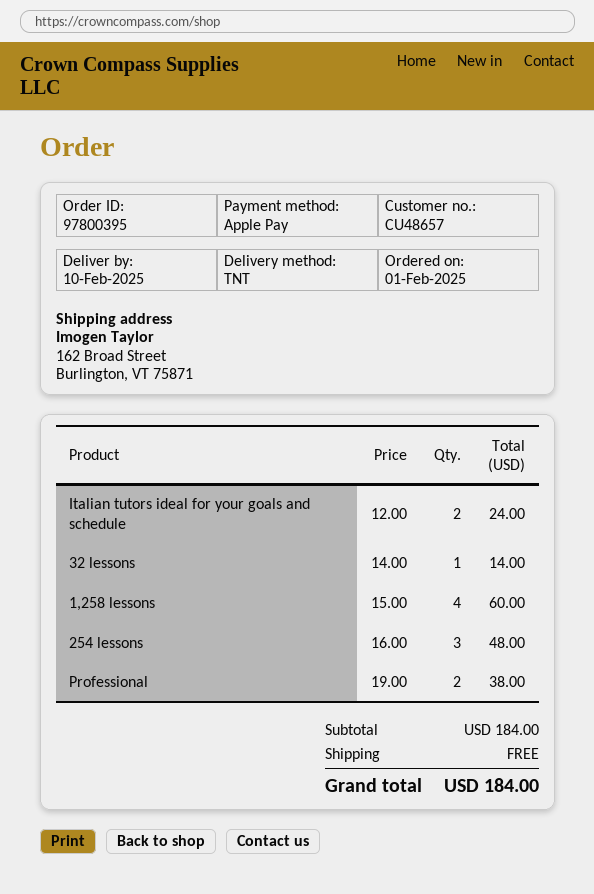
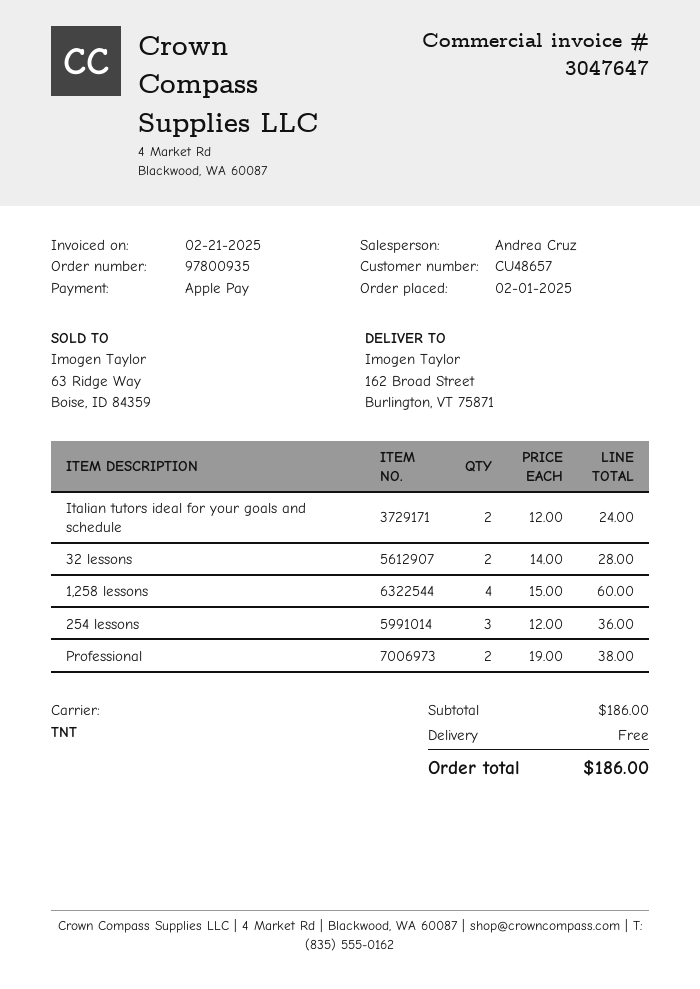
order number: 97800395 -> 97800935
32 lessons: 1 x 14.00 = 14.00 -> 2 x 14.00 = 28.00
254 lessons: 3 x 16.00 = 48.00 -> 3 x 12.00 = 36.00
subtotal: 184.00 -> 186.00
total: 184.00 -> 186.00

